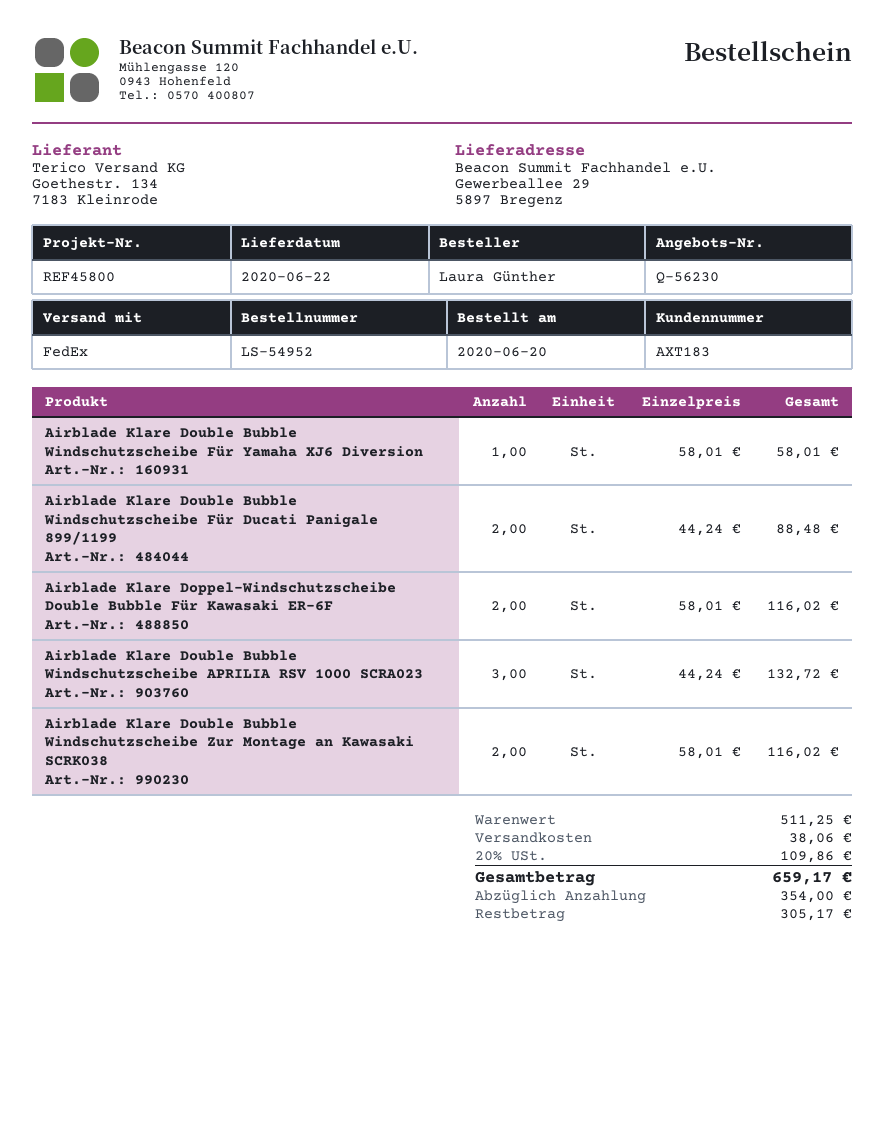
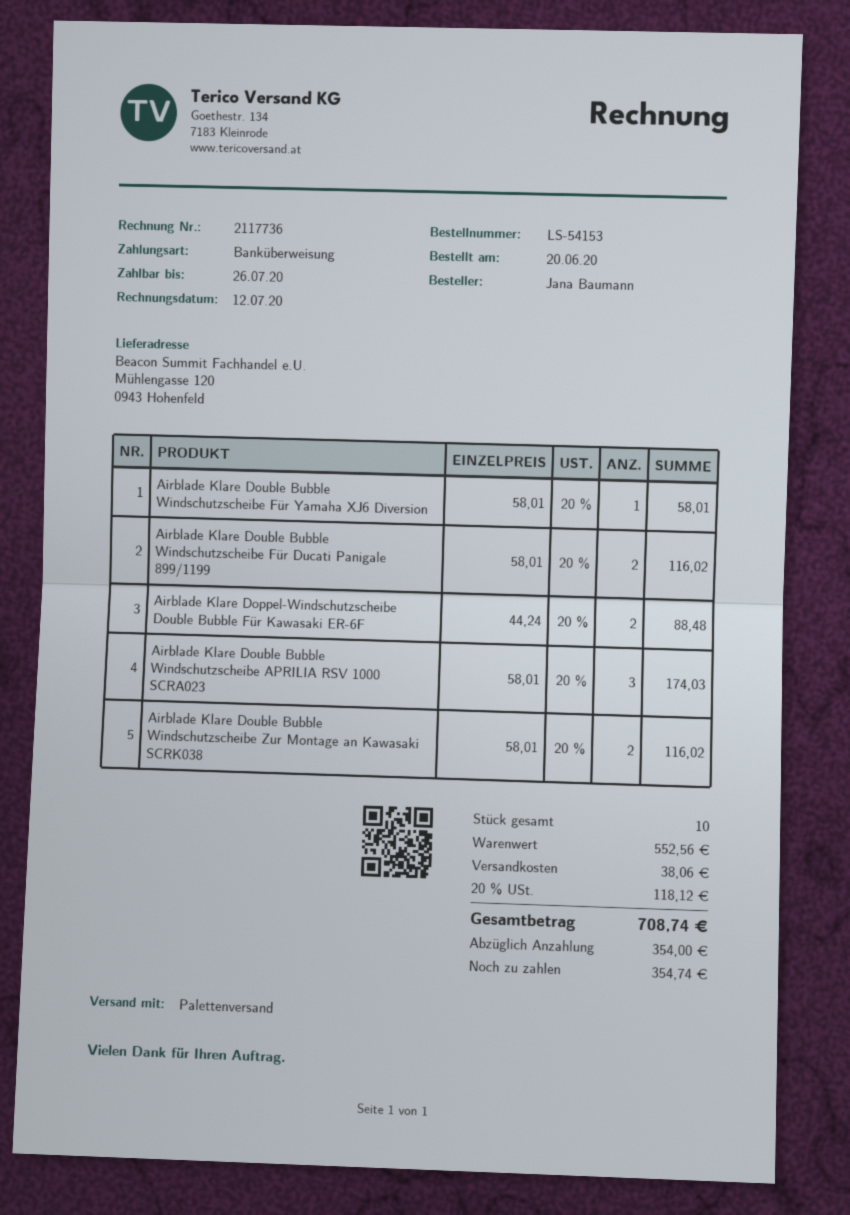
order number: LS-54952 -> LS-54153
ordered by: Laura Günther -> Jana Baumann
shipping method: FedEx -> pallet freight
ship to: Gewerbeallee 29, 5897 Bregenz -> Mühlengasse 120, 0943 Hohenfeld
Airblade Klare Double Bubble Windschutzscheibe Für Ducati Panigale 899/1199: 2 x 44.24 = 88.48 -> 2 x 58.01 = 116.02
Airblade Klare Doppel-Windschutzscheibe Double Bubble Für Kawasaki ER-6F: 2 x 58.01 = 116.02 -> 2 x 44.24 = 88.48
Airblade Klare Double Bubble Windschutzscheibe APRILIA RSV 1000 SCRA023: 3 x 44.24 = 132.72 -> 3 x 58.01 = 174.03
subtotal: 511.25 -> 552.56
tax: 20% = 109.86 -> 20% = 118.12
total: 659.17 -> 708.74
balance: 305.17 -> 354.74

